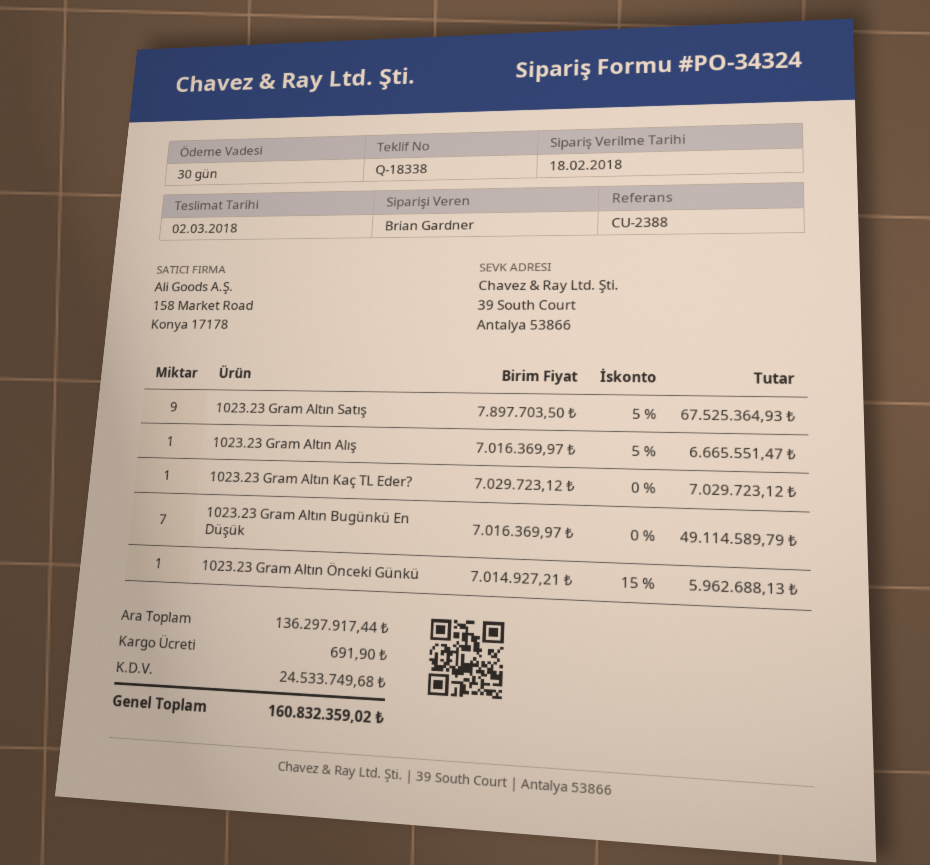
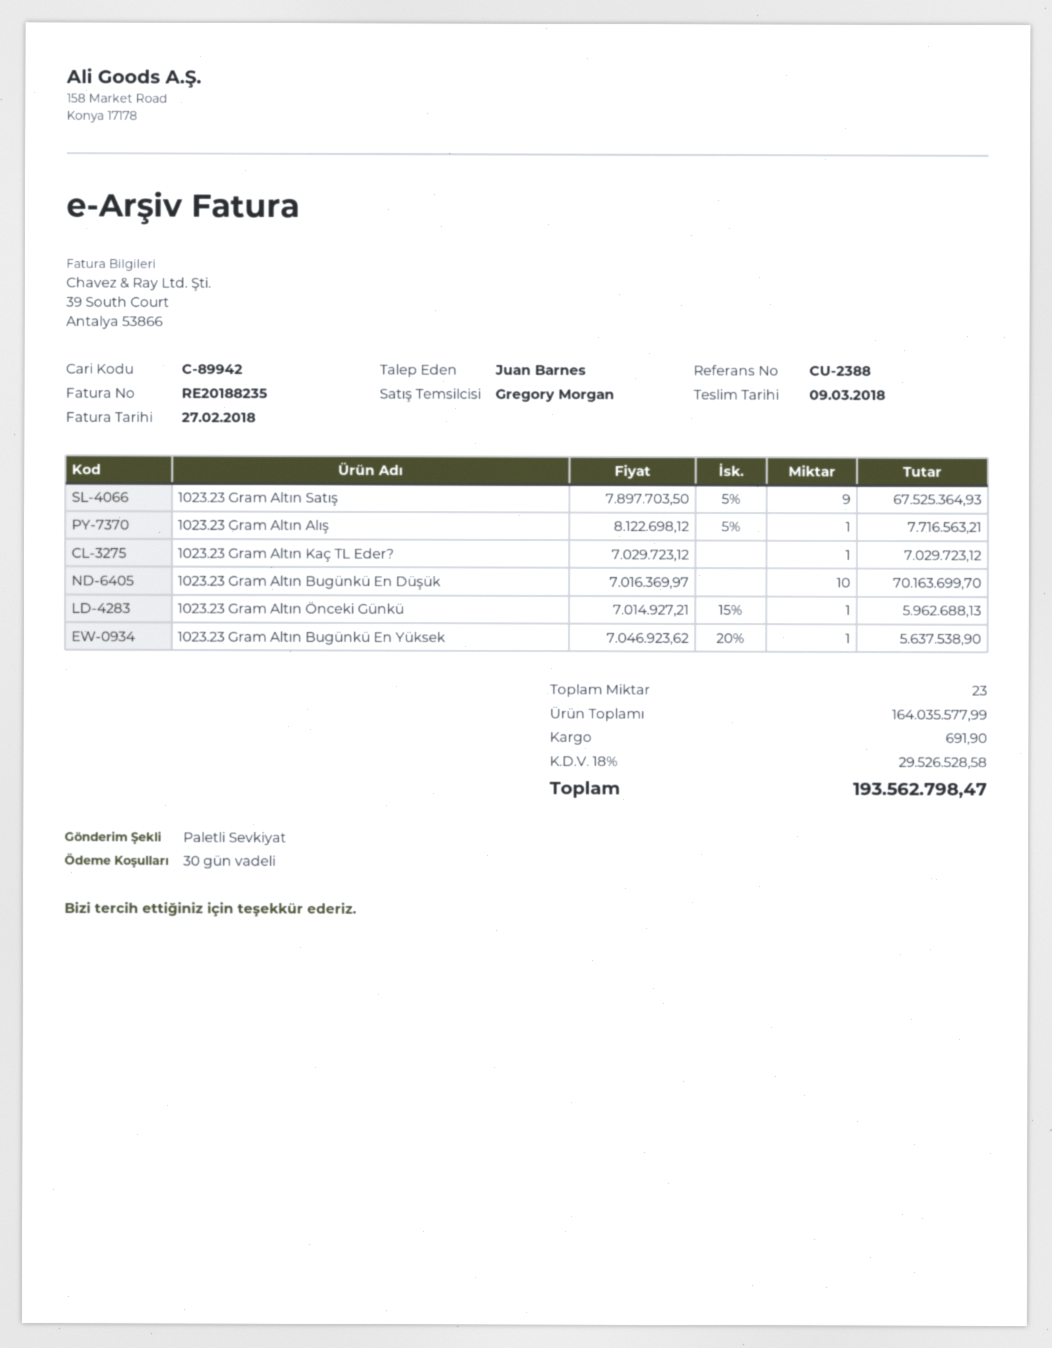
delivery date: 2018-03-02 -> 2018-03-09
ordered by: Brian Gardner -> Juan Barnes
1023.23 Gram Altın Alış: 1 x 7016369.97 - 5% = 6665551.47 -> 1 x 8122698.12 - 5% = 7716563.21
1023.23 Gram Altın Bugünkü En Düşük: 7 x 7016369.97 = 49114589.79 -> 10 x 7016369.97 = 70163699.70
1023.23 Gram Altın Bugünkü En Yüksek: none -> 1 x 7046923.62 - 20% = 5637538.90
subtotal: 136297917.44 -> 164035577.99
tax: 24533749.68 -> 29526528.58
total: 160832359.02 -> 193562798.47

